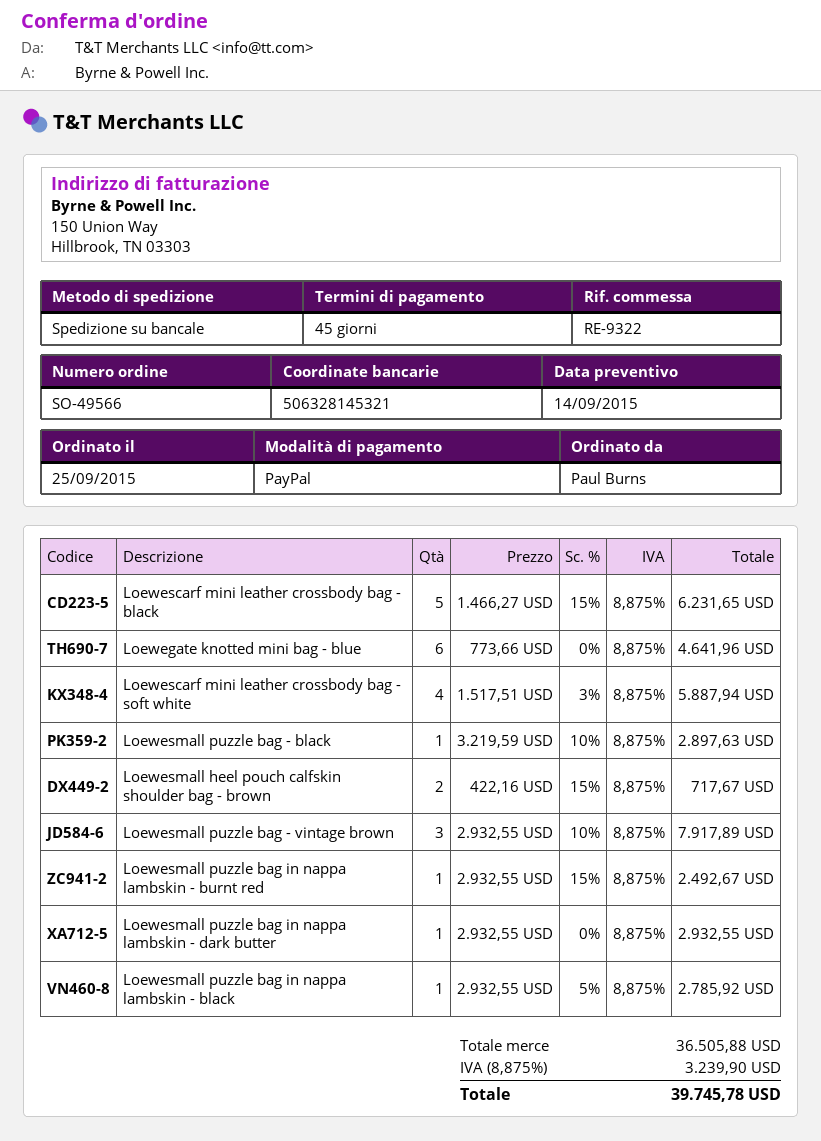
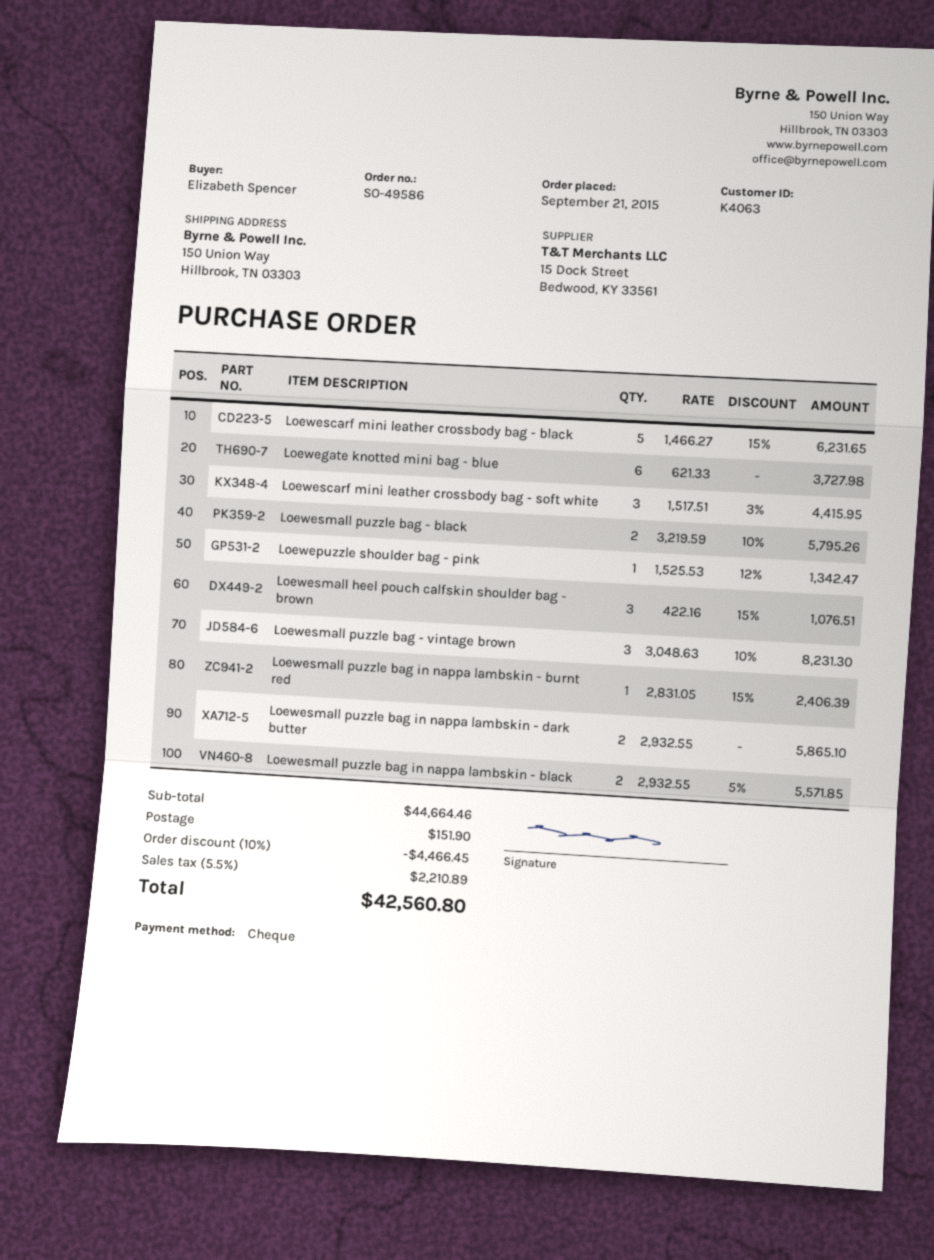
order number: SO-49566 -> SO-49586
order date: 2015-09-25 -> 2015-09-21
ordered by: Paul Burns -> Elizabeth Spencer
payment method: PayPal -> cheque
Loewegate knotted mini bag - blue: 6 x 773.66 = 4641.96 -> 6 x 621.33 = 3727.98
Loewescarf mini leather crossbody bag - soft white: 4 x 1517.51 - 3% = 5887.94 -> 3 x 1517.51 - 3% = 4415.95
Loewesmall puzzle bag - black: 1 x 3219.59 - 10% = 2897.63 -> 2 x 3219.59 - 10% = 5795.26
Loewesmall heel pouch calfskin shoulder bag - brown: 2 x 422.16 - 15% = 717.67 -> 3 x 422.16 - 15% = 1076.51
Loewesmall puzzle bag - vintage brown: 3 x 2932.55 - 10% = 7917.89 -> 3 x 3048.63 - 10% = 8231.30
Loewesmall puzzle bag in nappa lambskin - burnt red: 1 x 2932.55 - 15% = 2492.67 -> 1 x 2831.05 - 15% = 2406.39
Loewesmall puzzle bag in nappa lambskin - dark butter: 1 x 2932.55 = 2932.55 -> 2 x 2932.55 = 5865.10
Loewesmall puzzle bag in nappa lambskin - black: 1 x 2932.55 - 5% = 2785.92 -> 2 x 2932.55 - 5% = 5571.85
Loewepuzzle shoulder bag - pink: none -> 1 x 1525.53 - 12% = 1342.47
subtotal: 36505.88 -> 44664.46
discount: none -> 10% = 4466.45
shipping: none -> 151.90
tax: 8.875% = 3239.90 -> 5.5% = 2210.89
total: 39745.78 -> 42560.80

